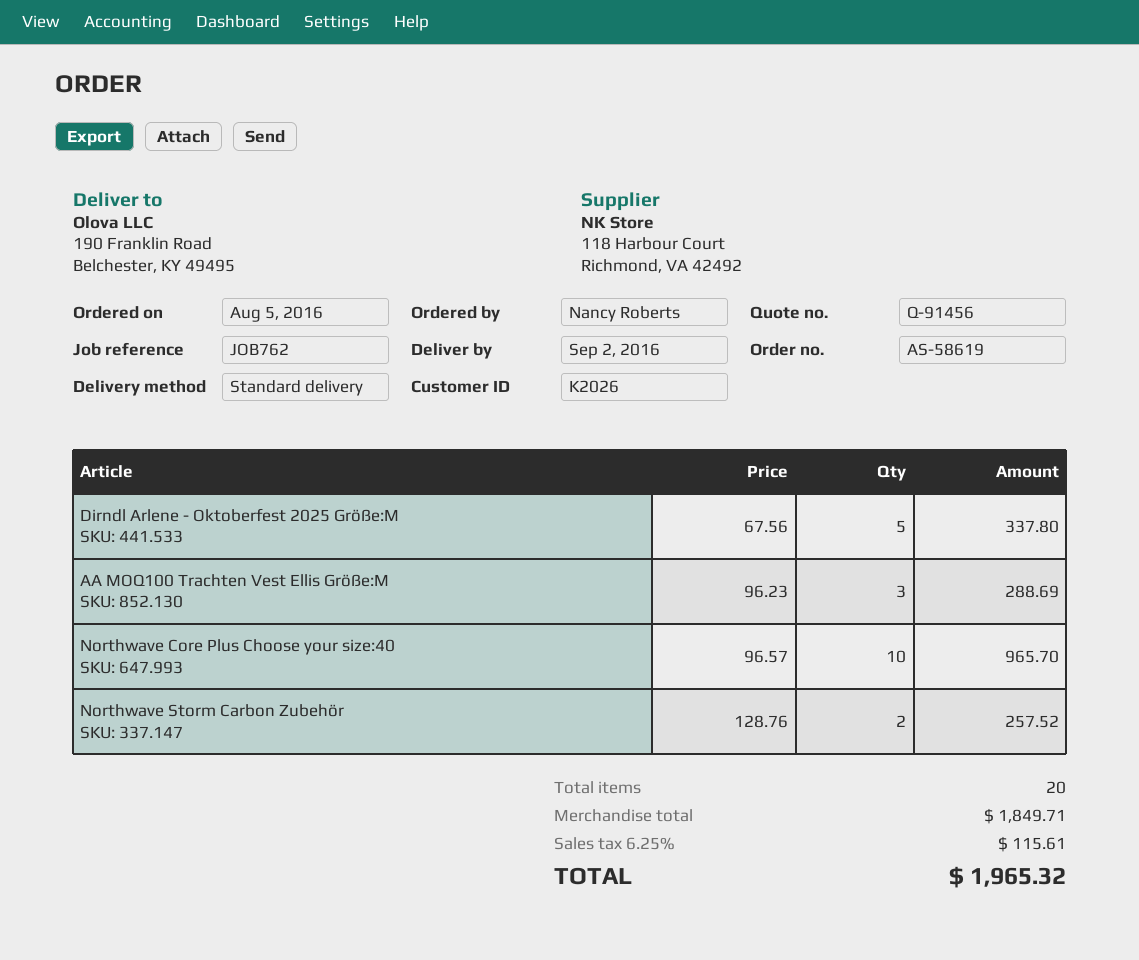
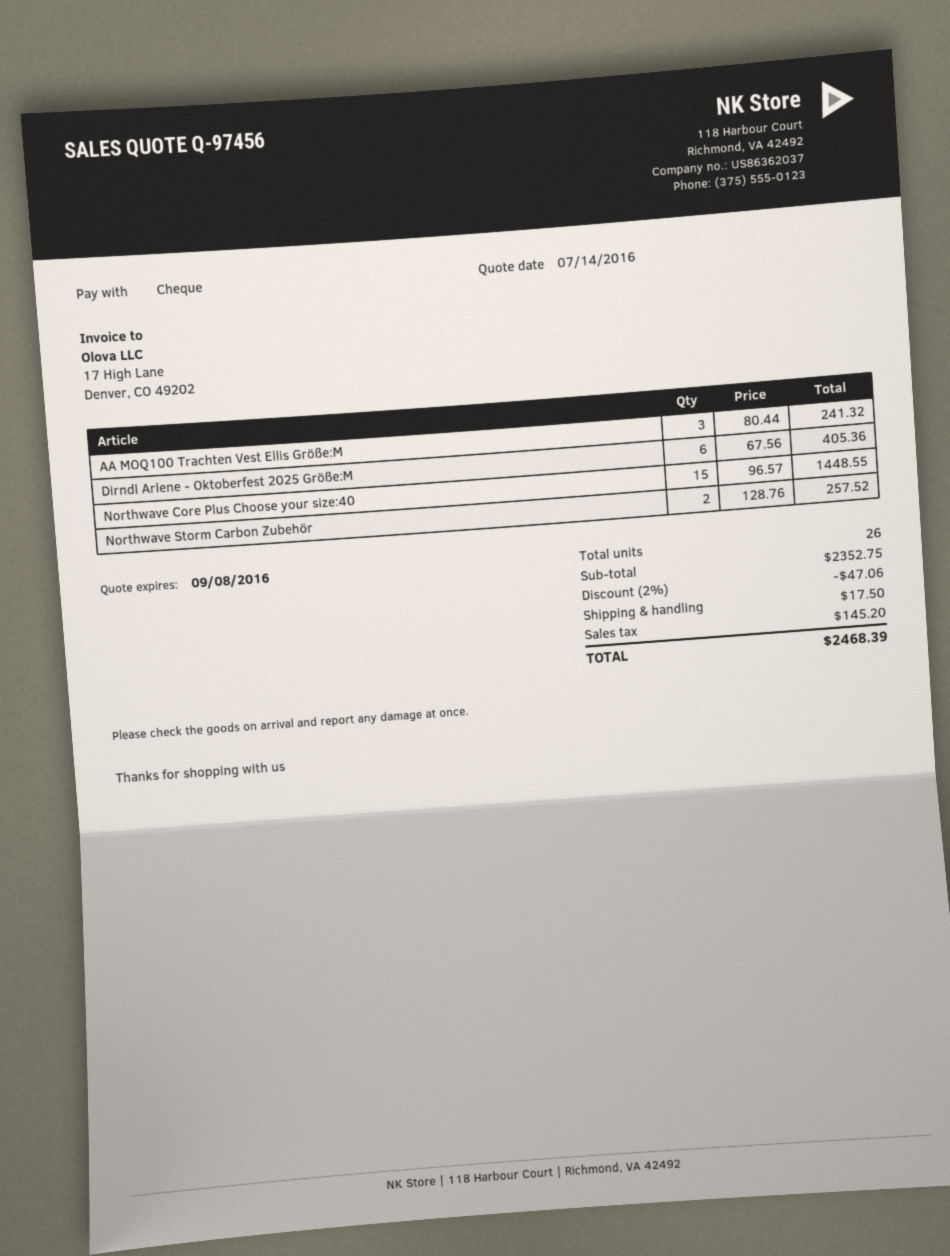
quote number: Q-91456 -> Q-97456
Dirndl Arlene - Oktoberfest 2025 Größe:M: 5 x 67.56 = 337.80 -> 6 x 67.56 = 405.36
AA MOQ100 Trachten Vest Ellis Größe:M: 3 x 96.23 = 288.69 -> 3 x 80.44 = 241.32
Northwave Core Plus Choose your size:40: 10 x 96.57 = 965.70 -> 15 x 96.57 = 1448.55
total quantity: 20 -> 26
subtotal: 1849.71 -> 2352.75
discount: none -> 2% = 47.06
shipping: none -> 17.50
tax: 115.61 -> 145.20
total: 1965.32 -> 2468.39

